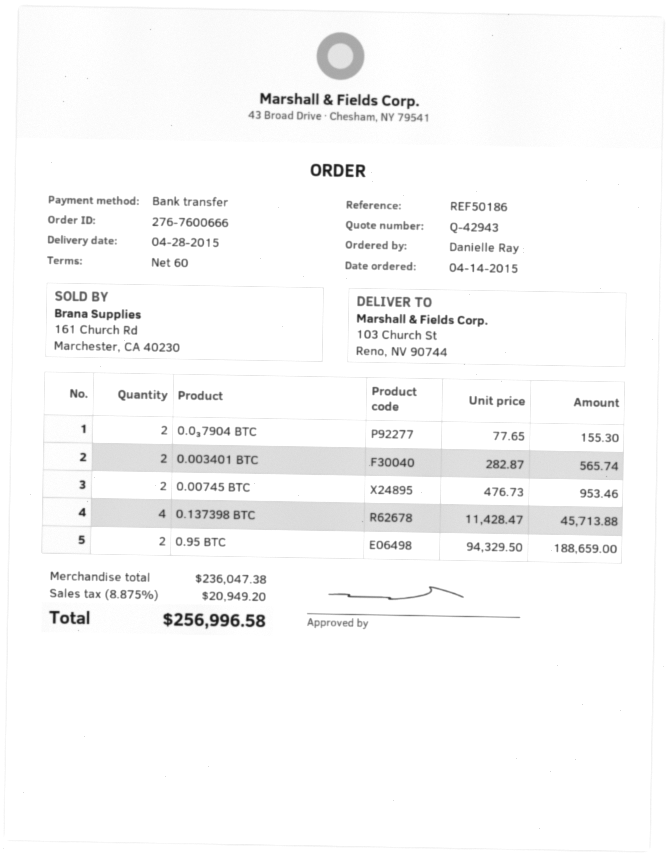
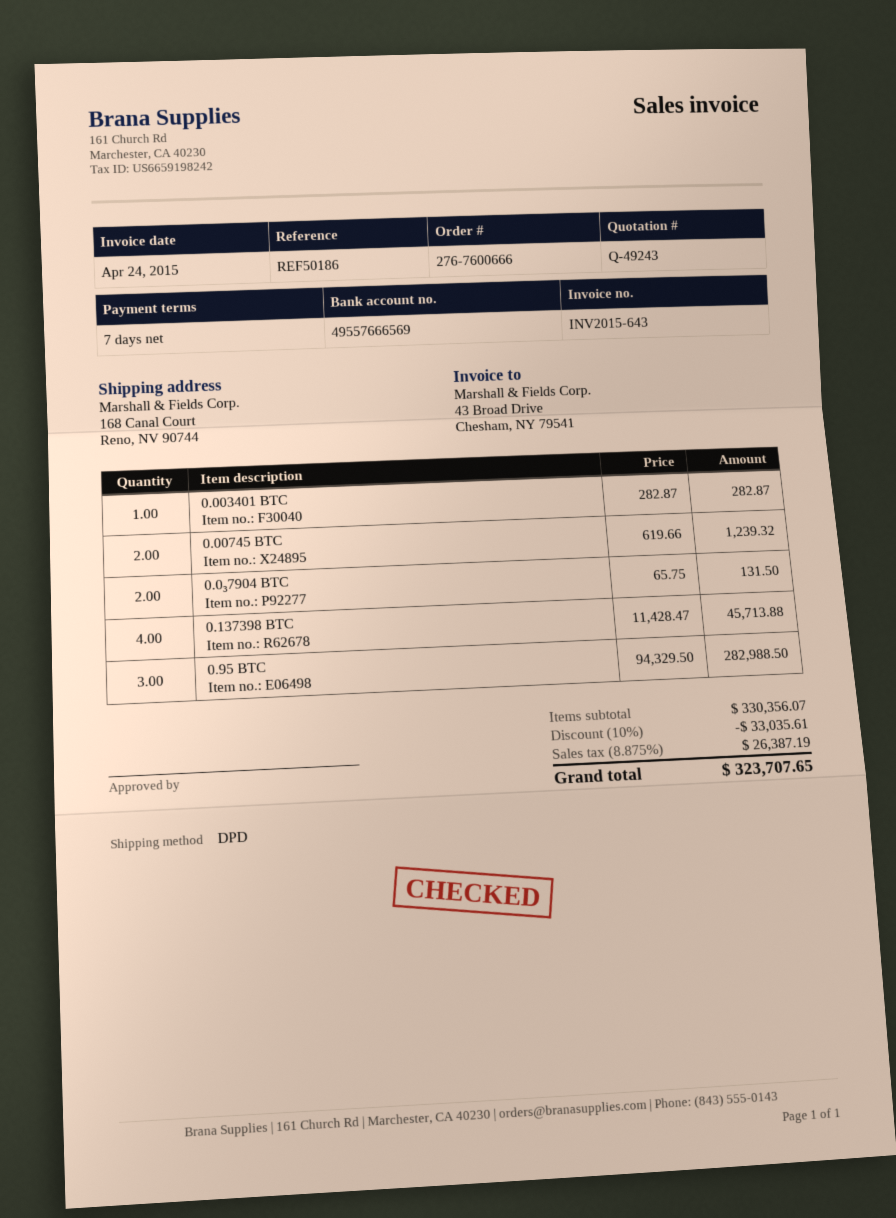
quote number: Q-42943 -> Q-49243
payment terms: 60 days -> 7 days
ship to: 103 Church St, Reno, NV 90744 -> 168 Canal Court, Reno, NV 90744
0.0₃7904 BTC: 2 x 77.65 = 155.30 -> 2 x 65.75 = 131.50
0.003401 BTC: 2 x 282.87 = 565.74 -> 1 x 282.87 = 282.87
0.00745 BTC: 2 x 476.73 = 953.46 -> 2 x 619.66 = 1239.32
0.95 BTC: 2 x 94329.50 = 188659.00 -> 3 x 94329.50 = 282988.50
subtotal: 236047.38 -> 330356.07
discount: none -> 10% = 33035.61
tax: 8.875% = 20949.20 -> 8.875% = 26387.19
total: 256996.58 -> 323707.65

